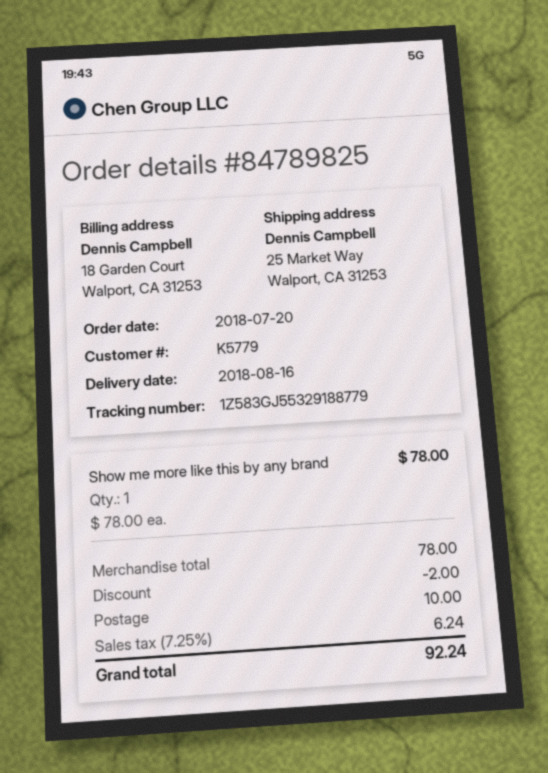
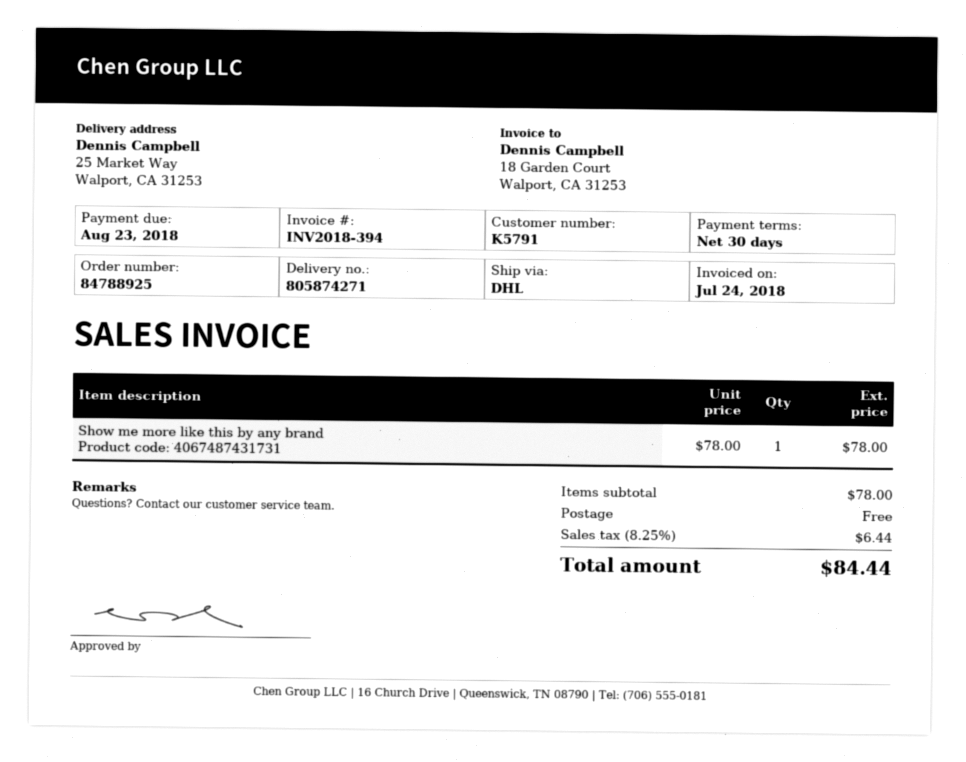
order number: 84789825 -> 84788925
customer number: K5779 -> K5791
discount: 2.00 -> none
shipping: 10.00 -> 0.00
tax: 7.25% = 6.24 -> 8.25% = 6.44
total: 92.24 -> 84.44

